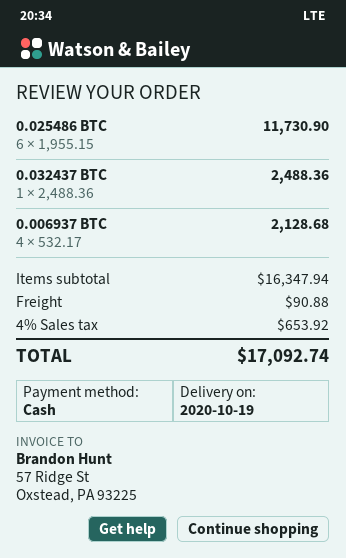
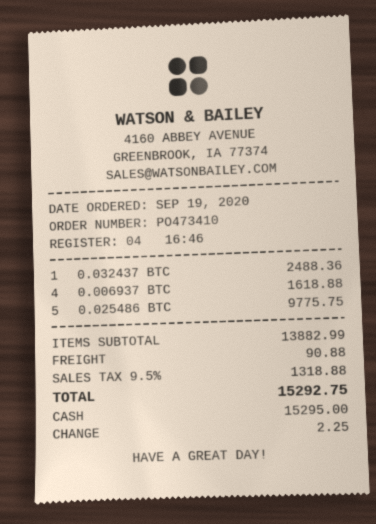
0.025486 BTC: 6 for 11730.90 -> 5 for 9775.75
0.006937 BTC: 4 for 2128.68 -> 4 for 1618.88
subtotal: 16347.94 -> 13882.99
tax: 4% = 653.92 -> 9.5% = 1318.88
total: 17092.74 -> 15292.75

